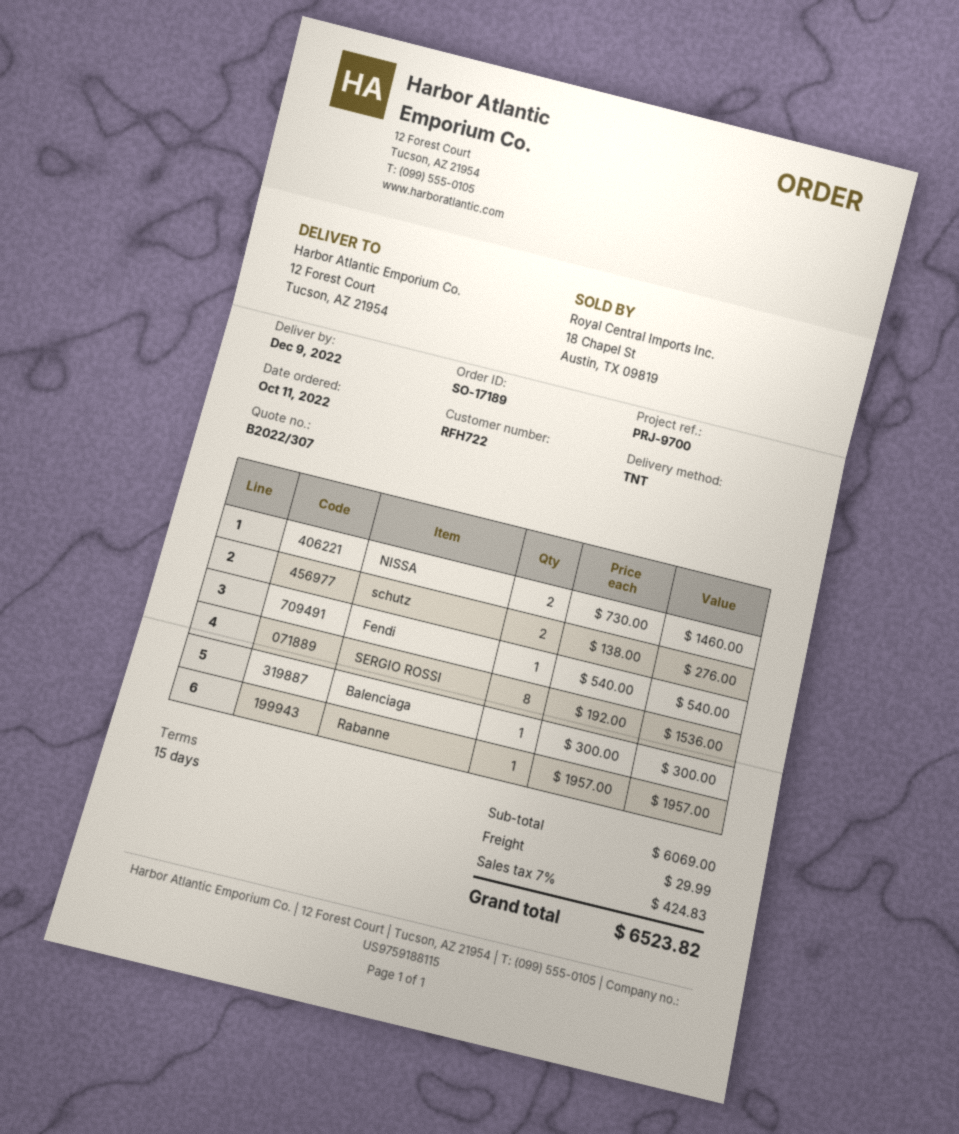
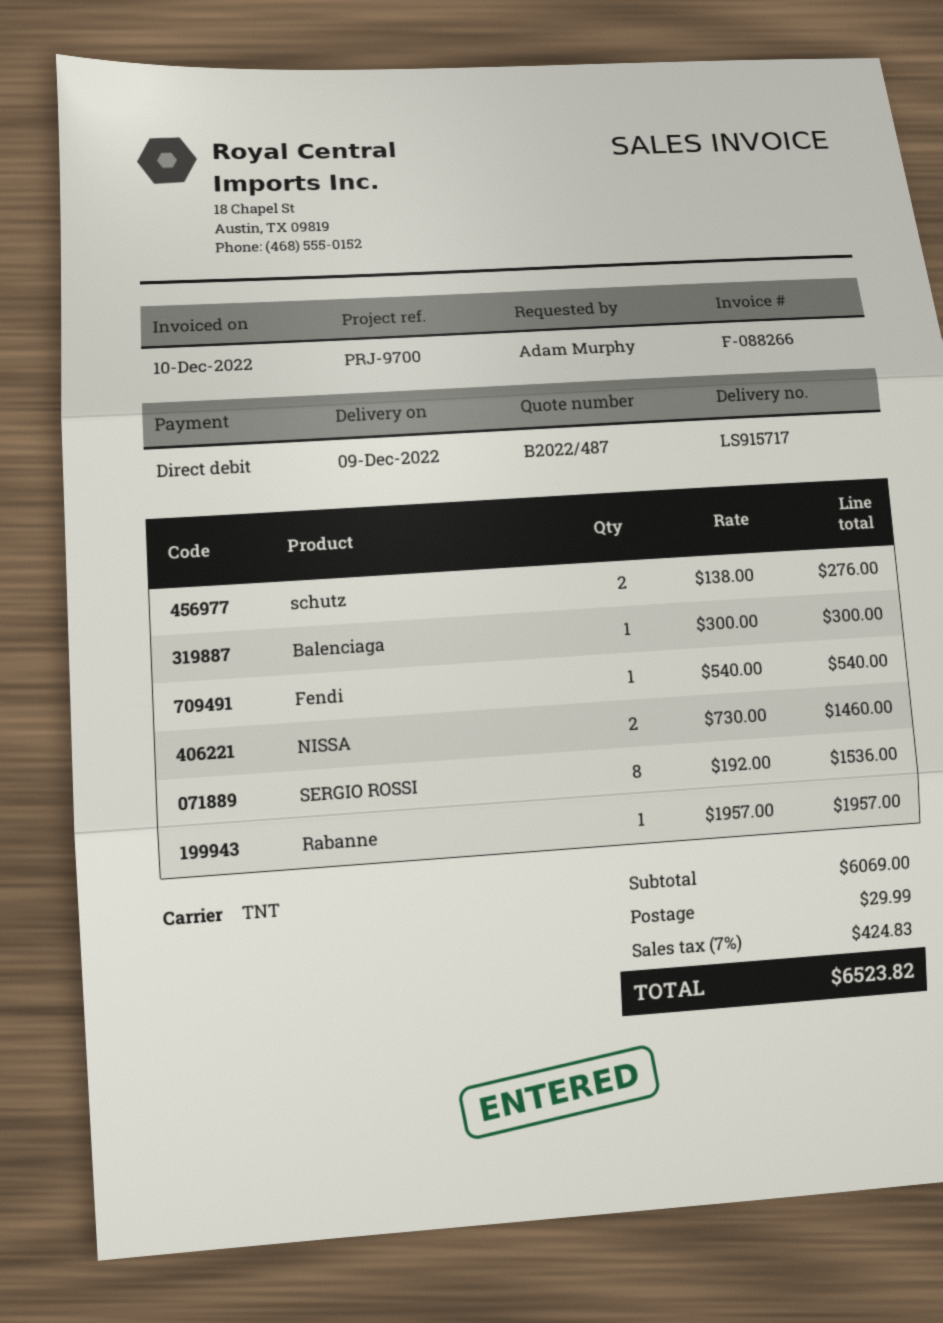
quote number: B2022/307 -> B2022/487

